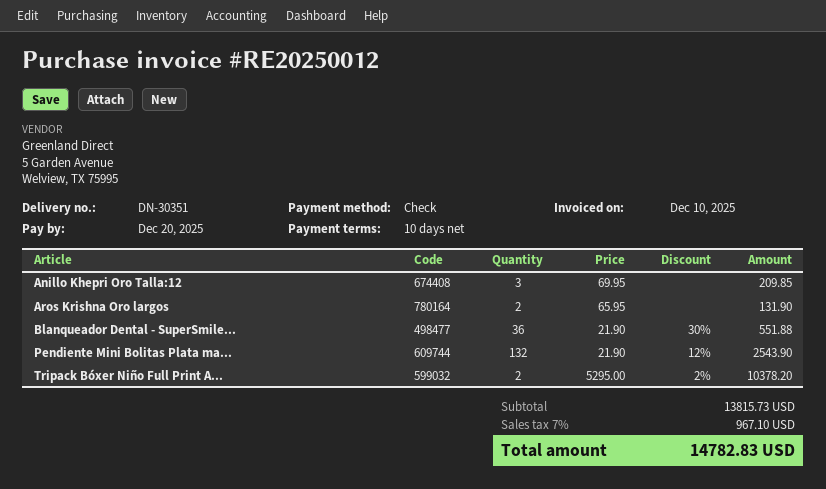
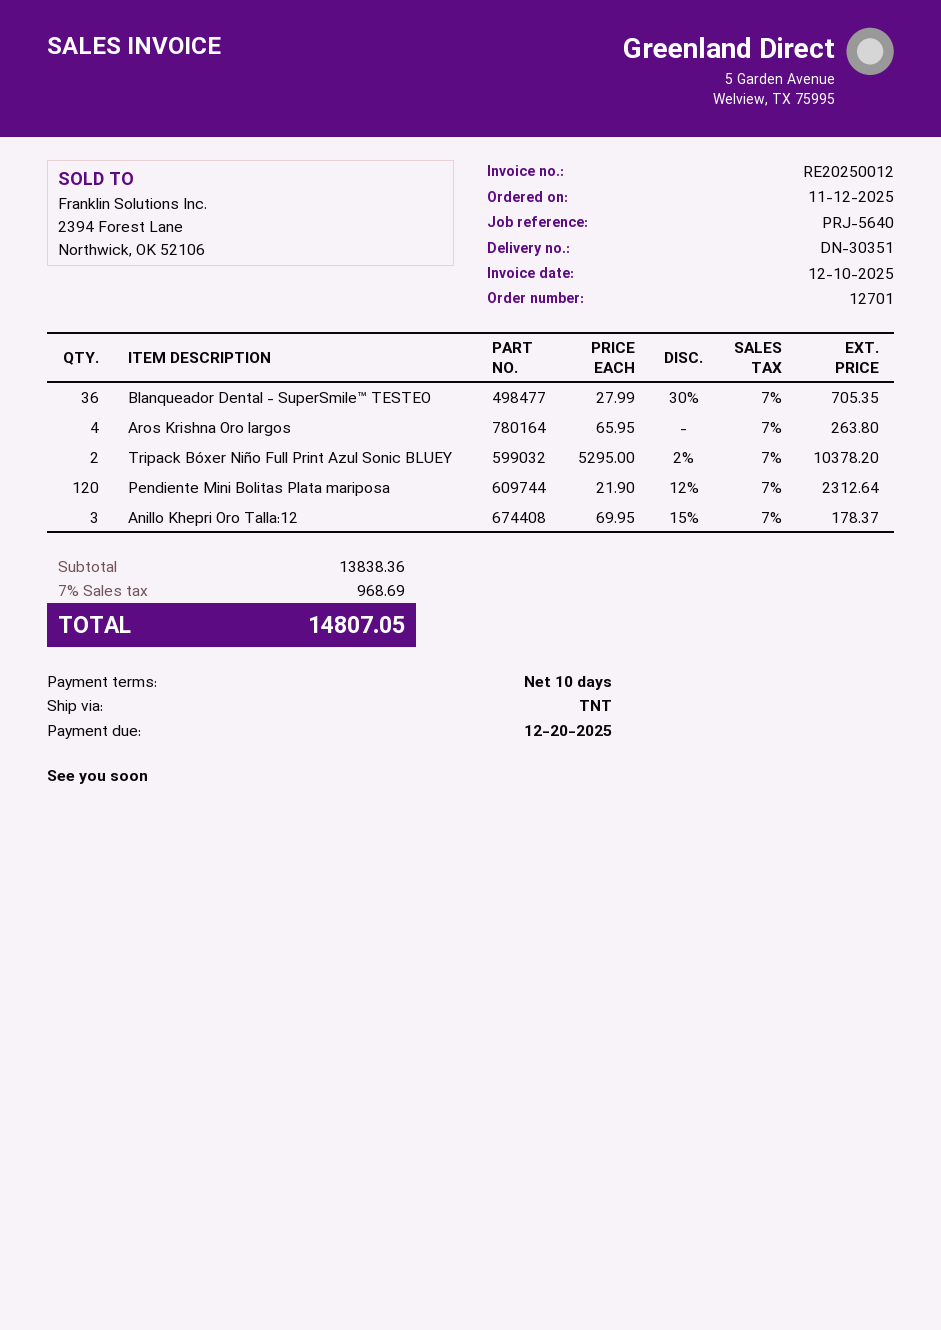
Anillo Khepri Oro Talla:12: 3 x 69.95 = 209.85 -> 3 x 69.95 - 15% = 178.37
Aros Krishna Oro largos: 2 x 65.95 = 131.90 -> 4 x 65.95 = 263.80
Blanqueador Dental - SuperSmile...: 36 x 21.90 - 30% = 551.88 -> 36 x 27.99 - 30% = 705.35
Pendiente Mini Bolitas Plata ma...: 132 x 21.90 - 12% = 2543.90 -> 120 x 21.90 - 12% = 2312.64
subtotal: 13815.73 -> 13838.36
tax: 7% = 967.10 -> 7% = 968.69
total: 14782.83 -> 14807.05

